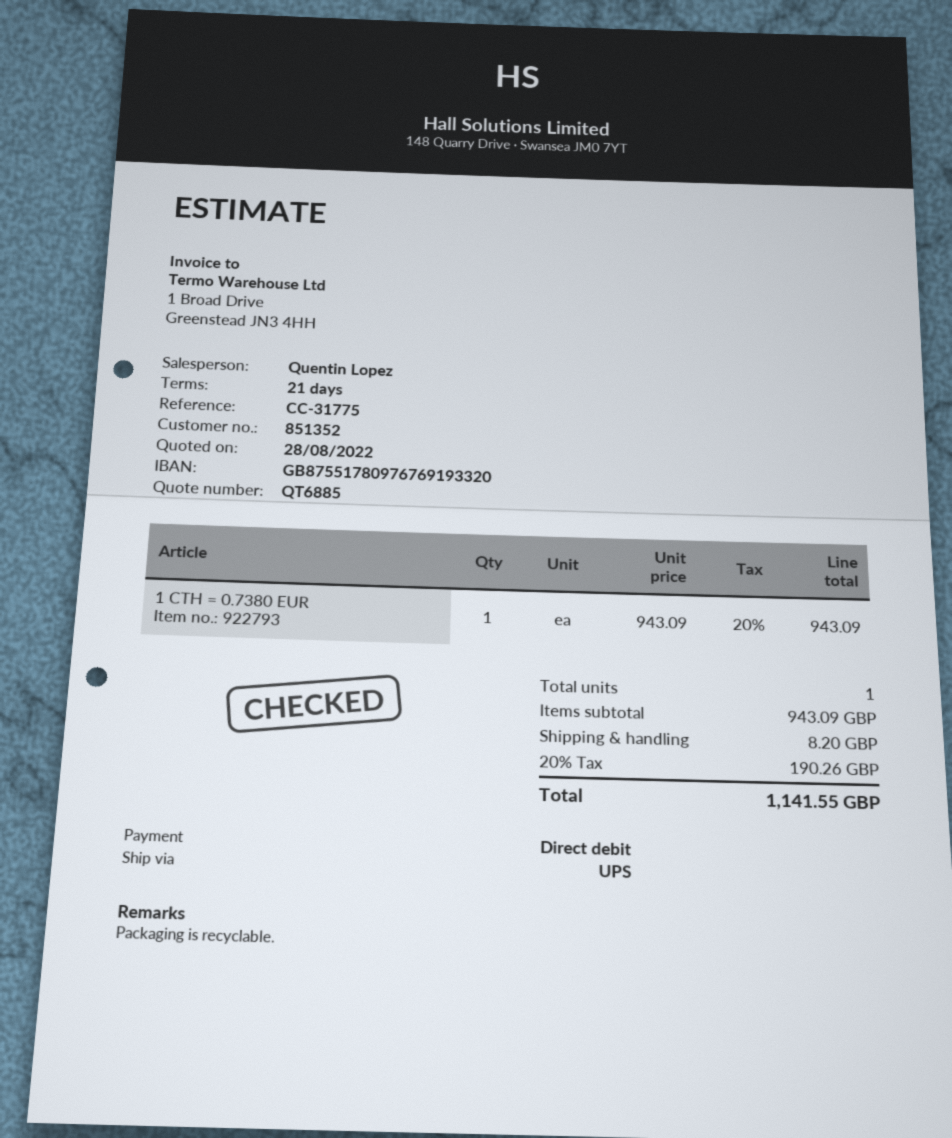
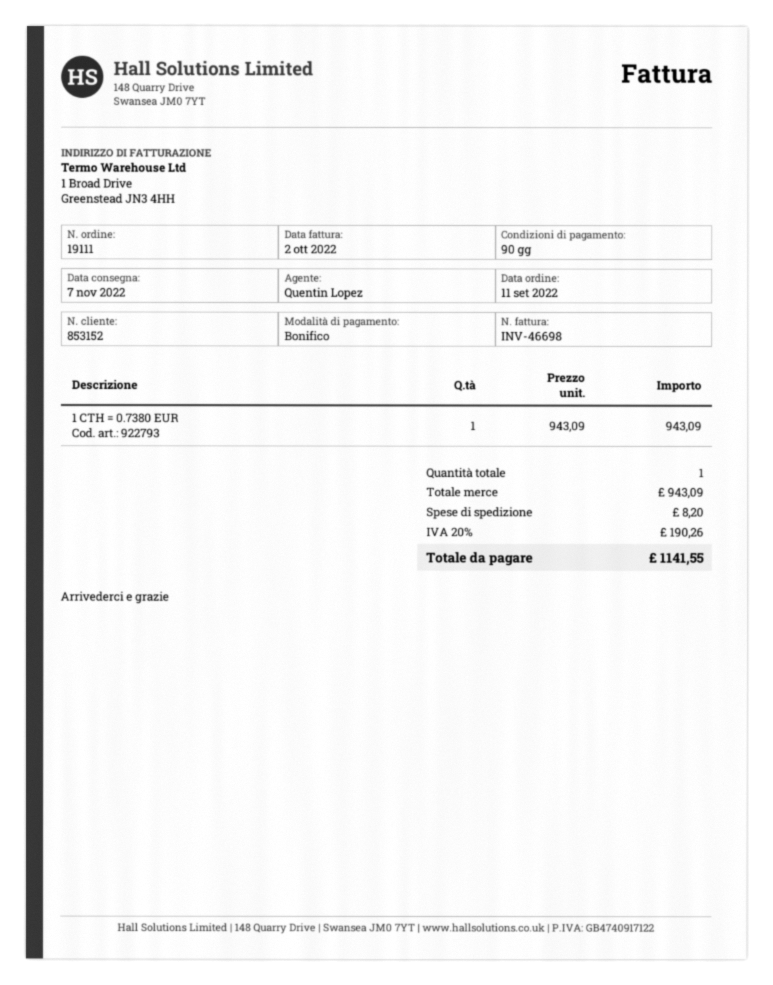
payment terms: 21 days -> 90 days
customer number: 851352 -> 853152
payment method: direct debit -> bank transfer

